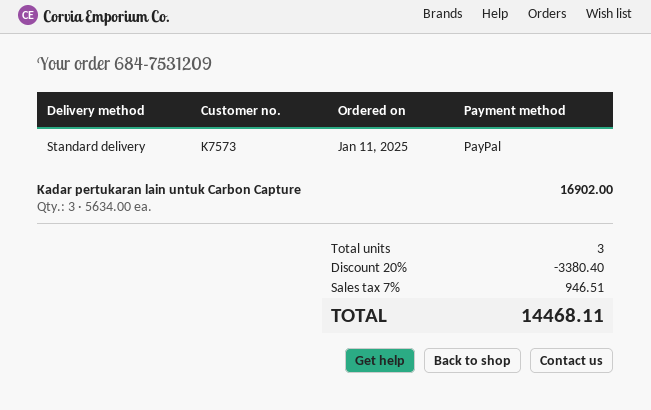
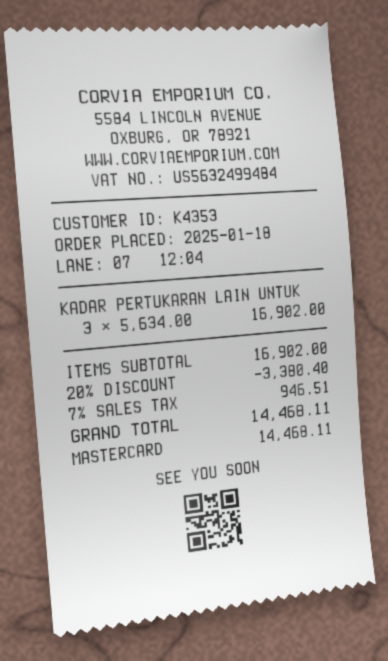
order date: 2025-01-11 -> 2025-01-18
customer number: K7573 -> K4353
payment method: PayPal -> Mastercard

